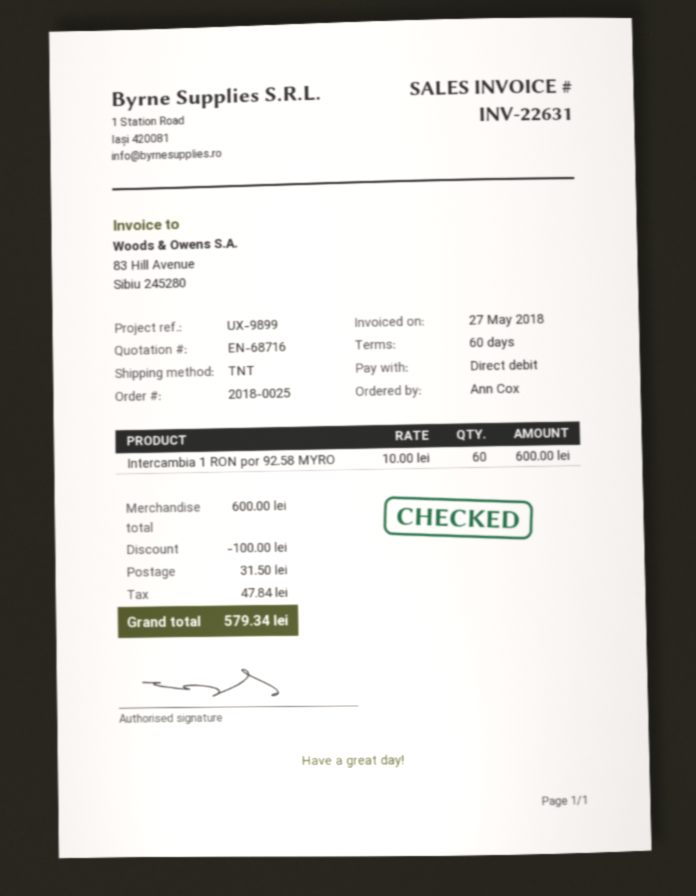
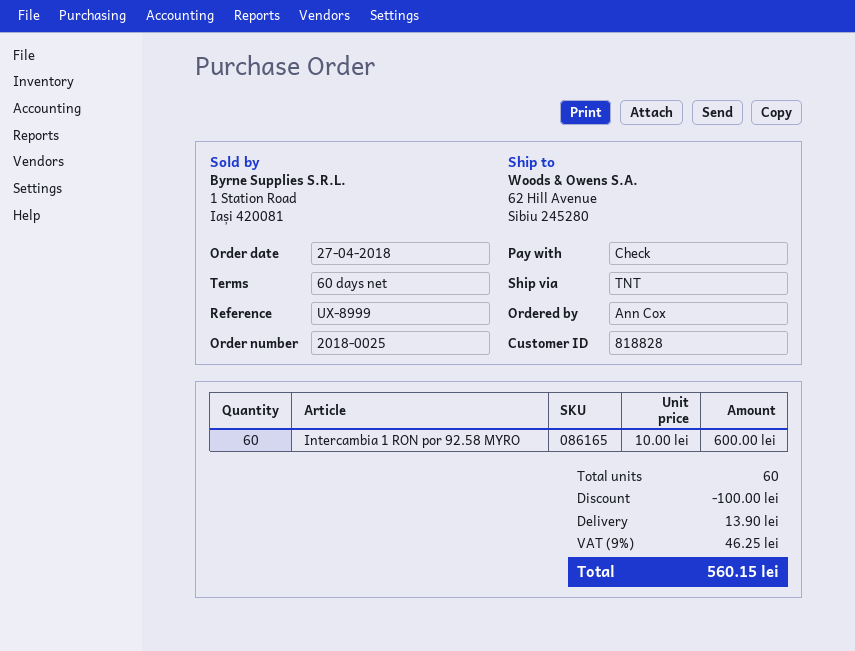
reference: UX-9899 -> UX-8999
payment method: direct debit -> cheque
shipping: 31.50 -> 13.90
tax: 47.84 -> 46.25
total: 579.34 -> 560.15

